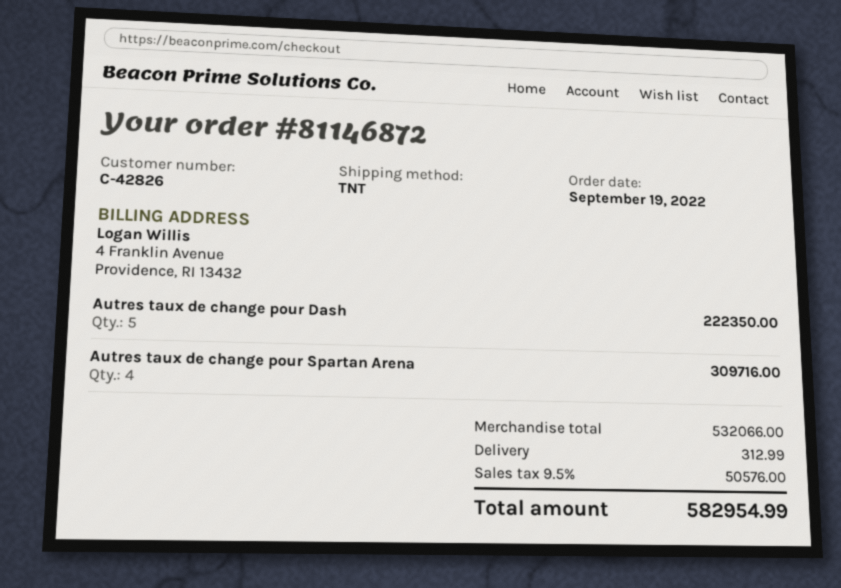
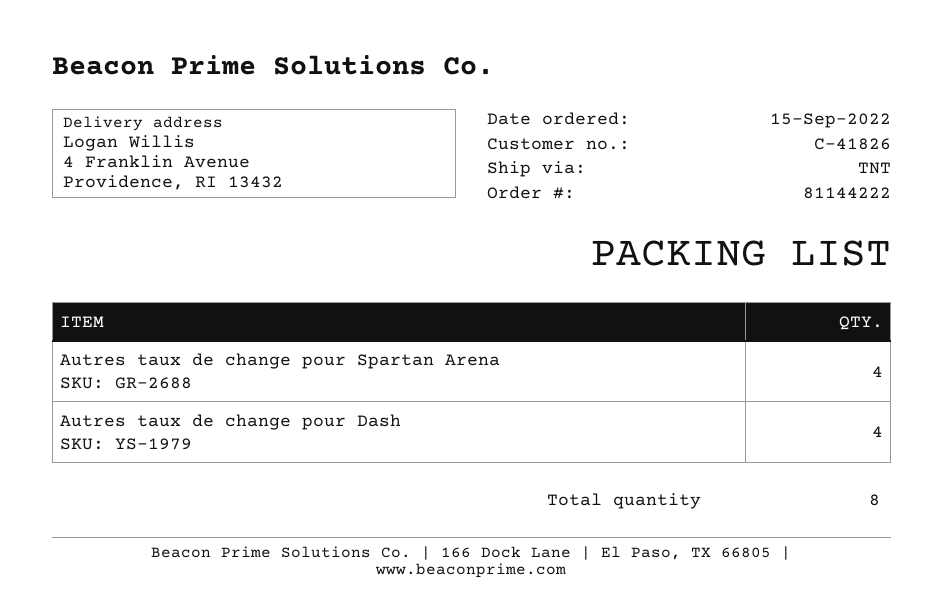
order number: 81146872 -> 81144222
order date: 2022-09-19 -> 2022-09-15
customer number: C-42826 -> C-41826
Autres taux de change pour Dash: 5 -> 4

